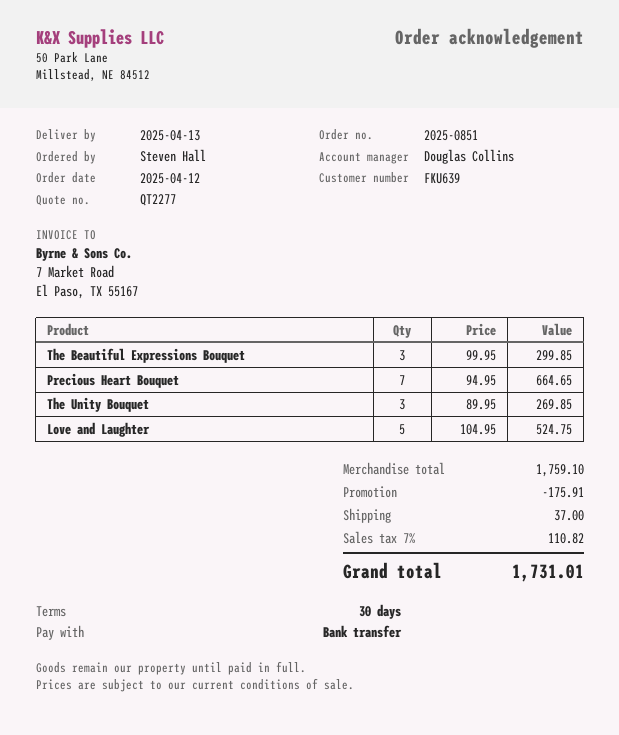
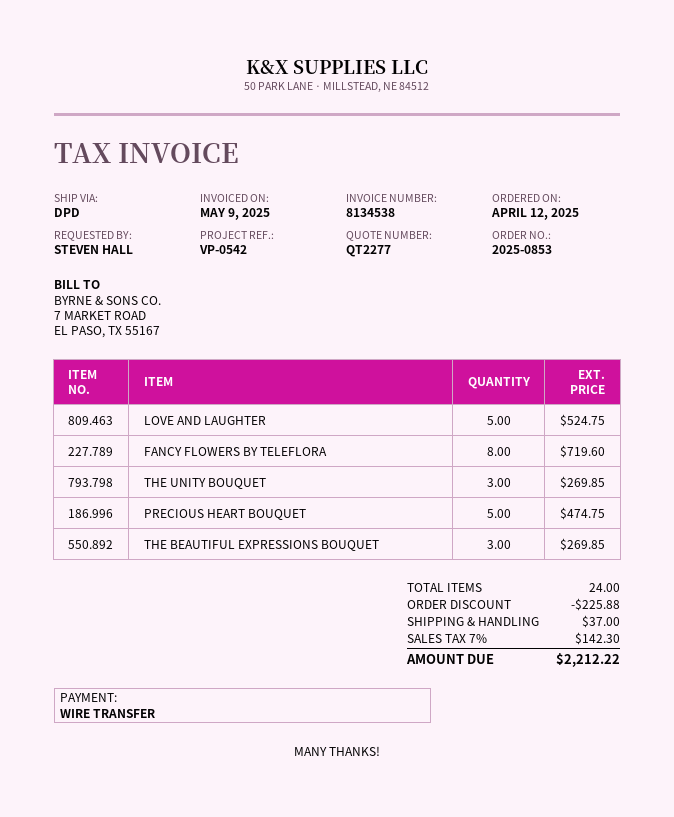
order number: 2025-0851 -> 2025-0853
The Beautiful Expressions Bouquet: 3 for 299.85 -> 3 for 269.85
Precious Heart Bouquet: 7 for 664.65 -> 5 for 474.75
FANCY FLOWERS BY TELEFLORA: none -> 8 for 719.60
discount: 175.91 -> 225.88
tax: 7% = 110.82 -> 7% = 142.30
total: 1731.01 -> 2212.22

